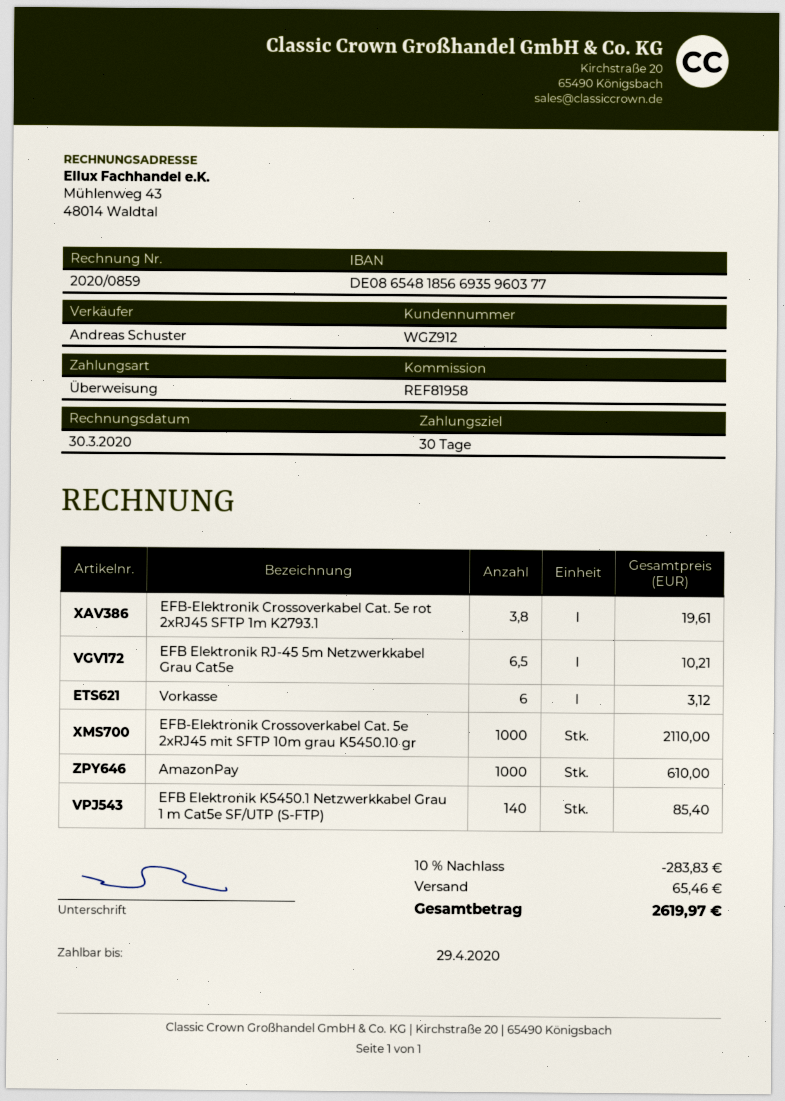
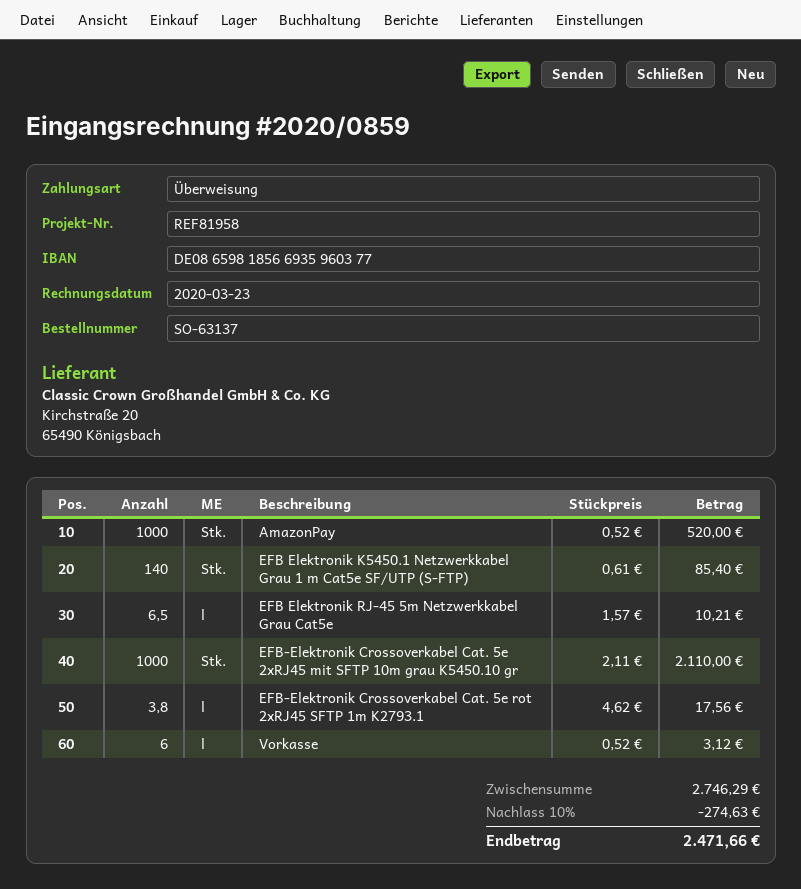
invoice date: 2020-03-30 -> 2020-03-23
bank account: DE08654818566935960377 -> DE08659818566935960377
EFB-Elektronik Crossoverkabel Cat. 5e rot 2xRJ45 SFTP 1m K2793.1: 3.8 for 19.61 -> 3.8 for 17.56
AmazonPay: 1000 for 610.00 -> 1000 for 520.00
discount: 10% = 283.83 -> 10% = 274.63
shipping: 65.46 -> none
total: 2619.97 -> 2471.66

